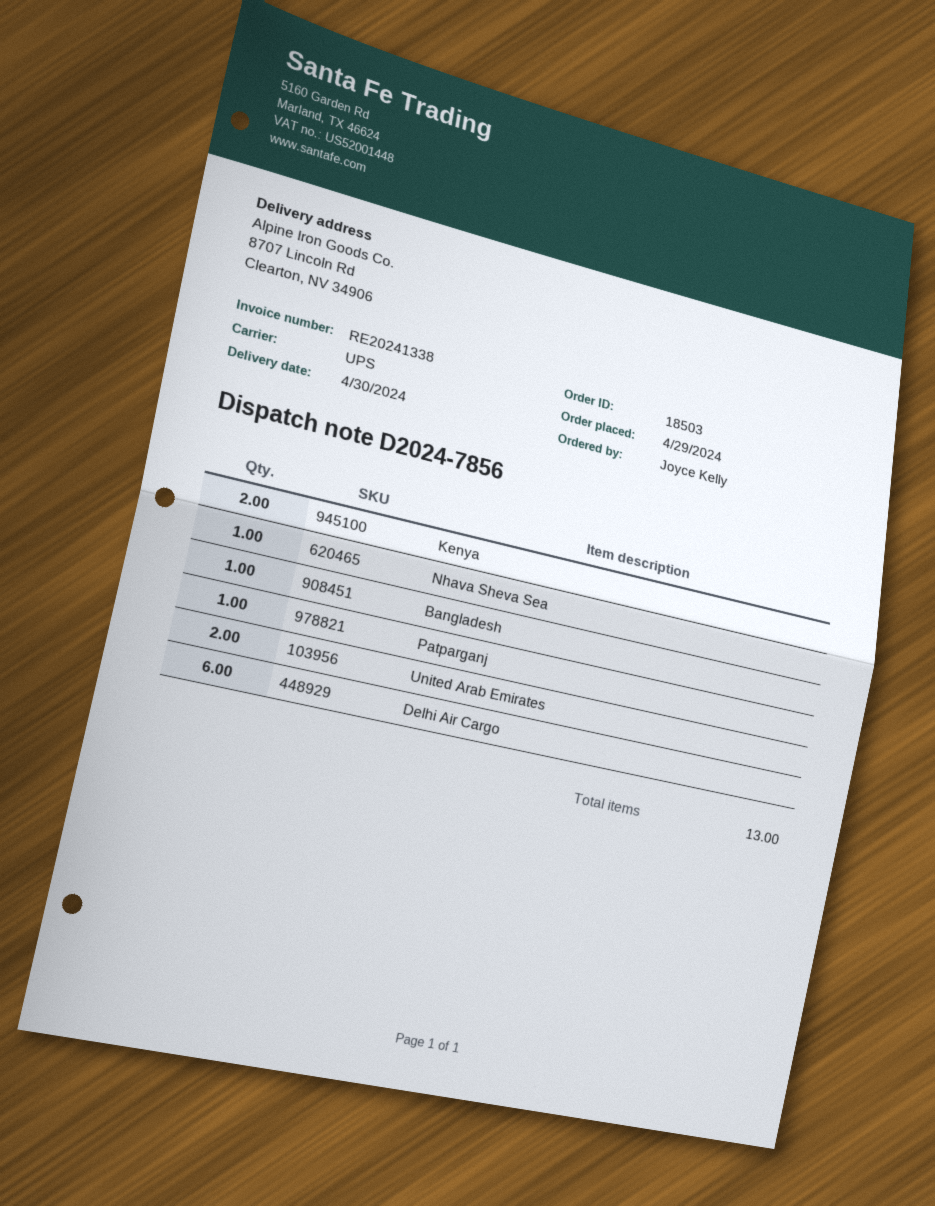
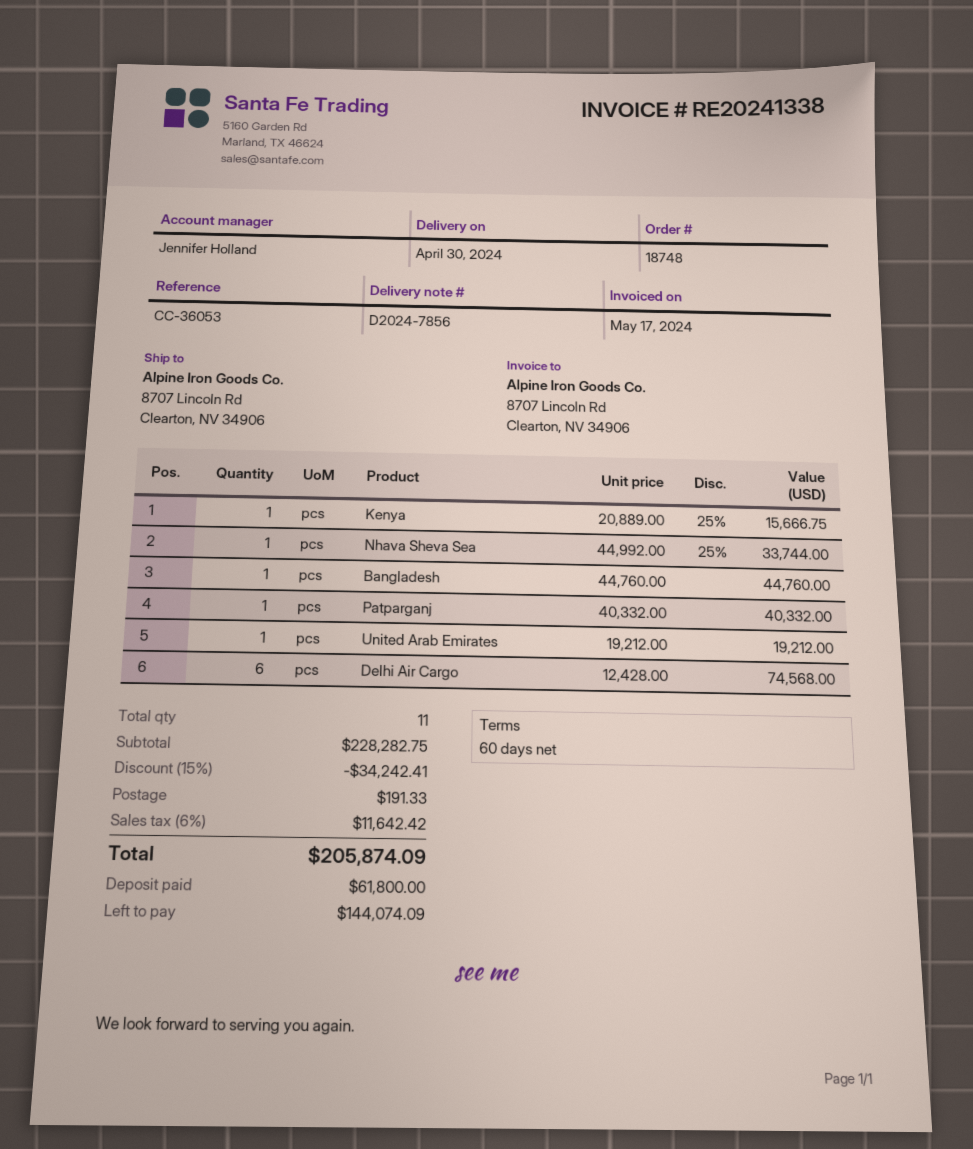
order number: 18503 -> 18748
Kenya: 2 -> 1
United Arab Emirates: 2 -> 1
total quantity: 13 -> 11

